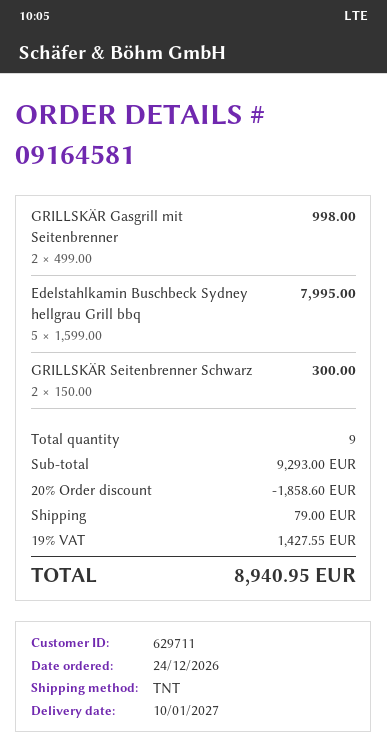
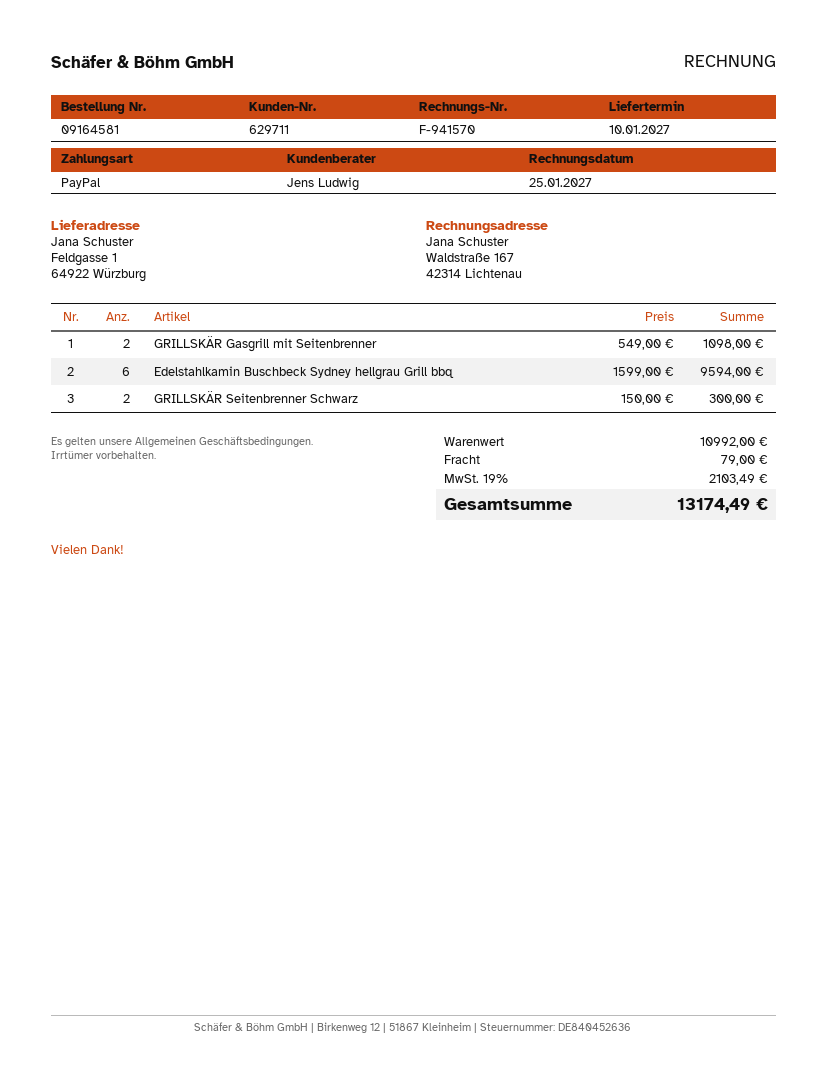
GRILLSKÄR Gasgrill mit Seitenbrenner: 2 x 499.00 = 998.00 -> 2 x 549.00 = 1098.00
Edelstahlkamin Buschbeck Sydney hellgrau Grill bbq: 5 x 1599.00 = 7995.00 -> 6 x 1599.00 = 9594.00
subtotal: 9293.00 -> 10992.00
discount: 20% = 1858.60 -> none
tax: 19% = 1427.55 -> 19% = 2103.49
total: 8940.95 -> 13174.49

